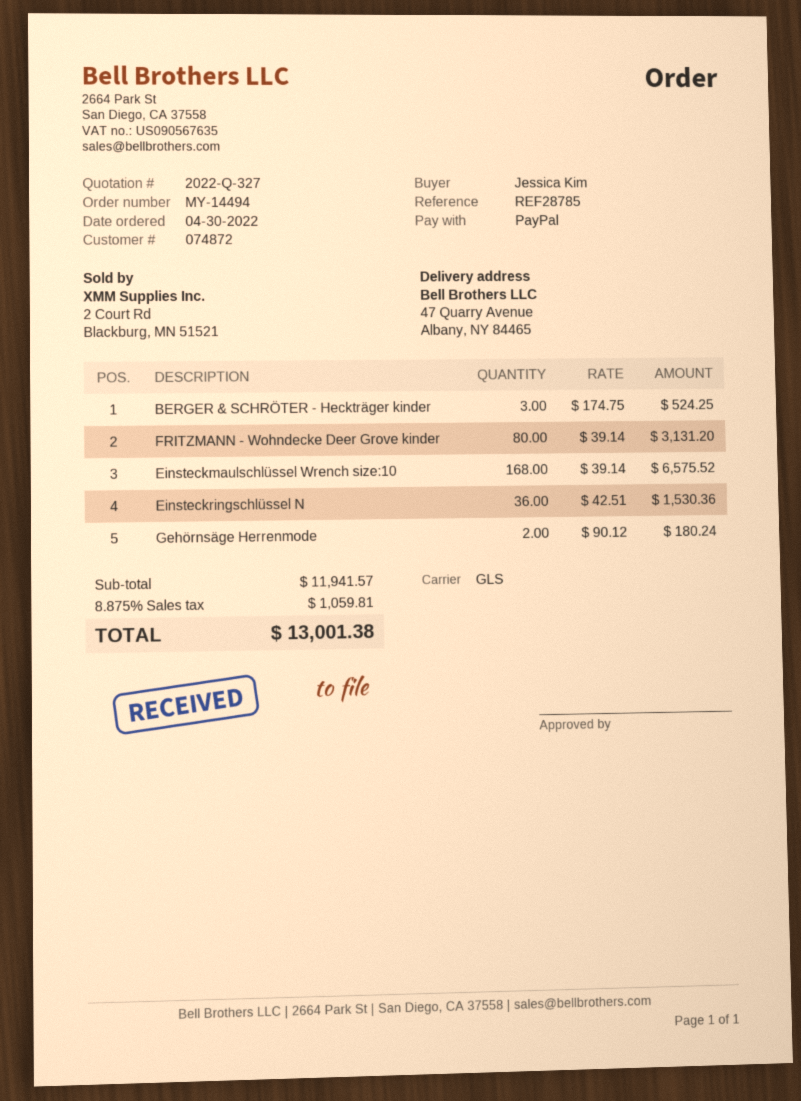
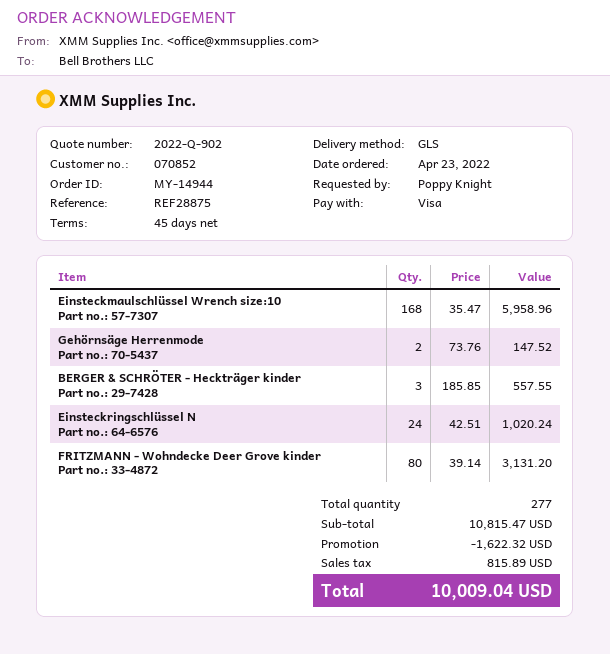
quote number: 2022-Q-327 -> 2022-Q-902
order number: MY-14494 -> MY-14944
order date: 2022-04-30 -> 2022-04-23
customer number: 074872 -> 070852
reference: REF28785 -> REF28875
ordered by: Jessica Kim -> Poppy Knight
payment method: PayPal -> Visa
BERGER & SCHRÖTER - Heckträger kinder: 3 x 174.75 = 524.25 -> 3 x 185.85 = 557.55
Einsteckmaulschlüssel Wrench size:10: 168 x 39.14 = 6575.52 -> 168 x 35.47 = 5958.96
Einsteckringschlüssel N: 36 x 42.51 = 1530.36 -> 24 x 42.51 = 1020.24
Gehörnsäge Herrenmode: 2 x 90.12 = 180.24 -> 2 x 73.76 = 147.52
subtotal: 11941.57 -> 10815.47
discount: none -> 1622.32
tax: 1059.81 -> 815.89
total: 13001.38 -> 10009.04

